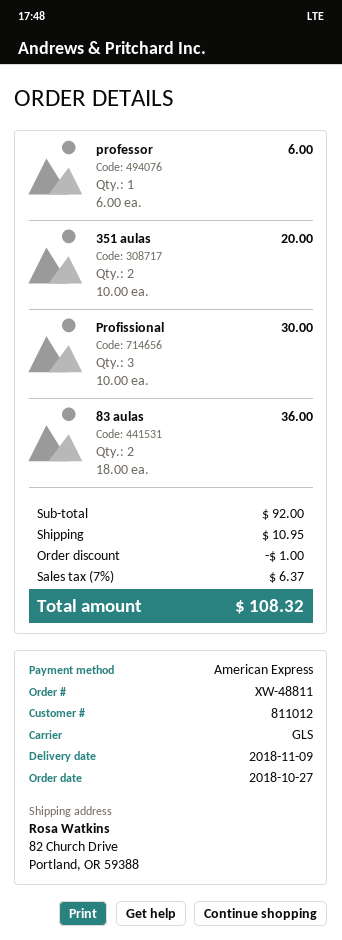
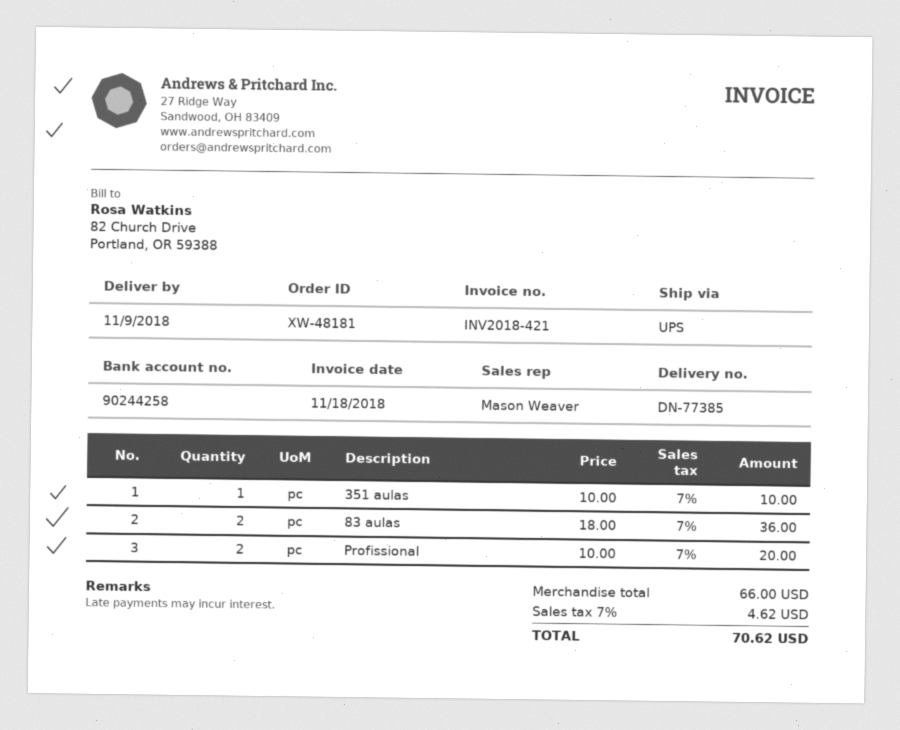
order number: XW-48811 -> XW-48181
shipping method: GLS -> UPS
professor: 1 x 6.00 = 6.00 -> none
351 aulas: 2 x 10.00 = 20.00 -> 1 x 10.00 = 10.00
Profissional: 3 x 10.00 = 30.00 -> 2 x 10.00 = 20.00
subtotal: 92.00 -> 66.00
discount: 1.00 -> none
shipping: 10.95 -> none
tax: 7% = 6.37 -> 7% = 4.62
total: 108.32 -> 70.62

